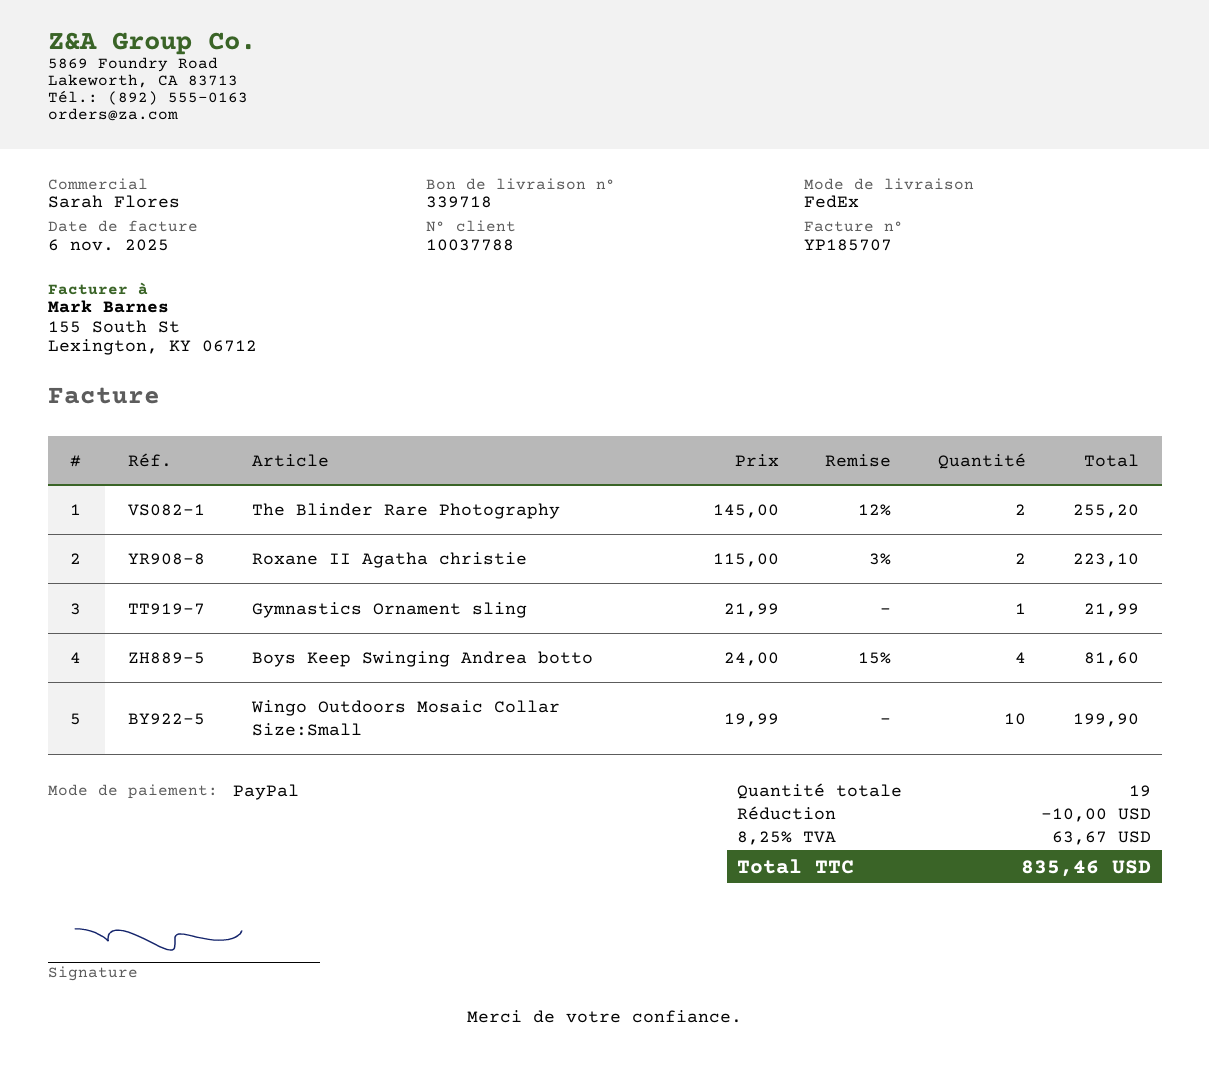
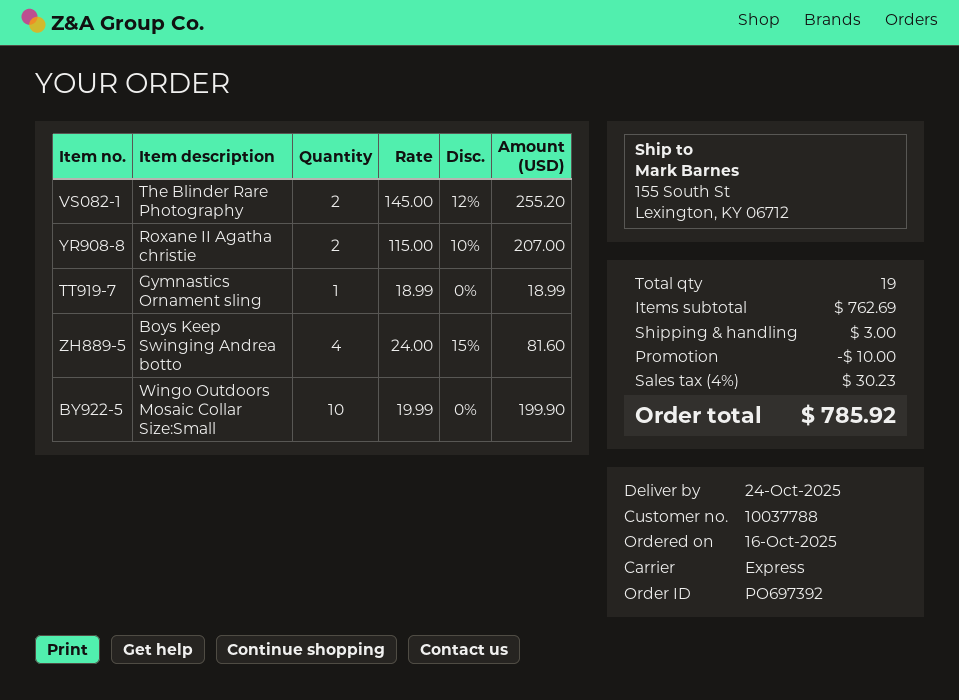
shipping method: FedEx -> express
Roxane II Agatha christie: 2 x 115.00 - 3% = 223.10 -> 2 x 115.00 - 10% = 207.00
Gymnastics Ornament sling: 1 x 21.99 = 21.99 -> 1 x 18.99 = 18.99
shipping: none -> 3.00
tax: 8.25% = 63.67 -> 4% = 30.23
total: 835.46 -> 785.92

